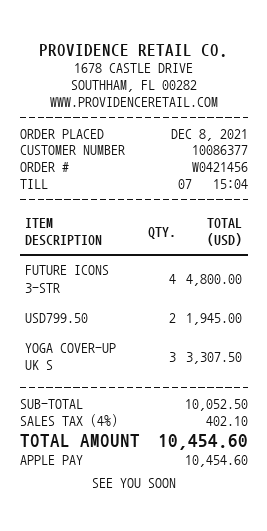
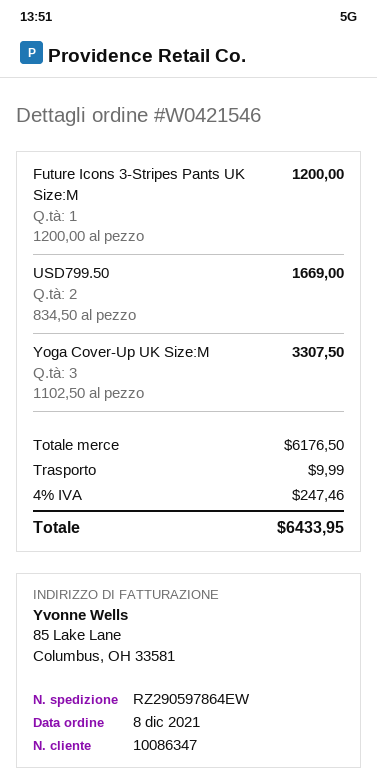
order number: W0421456 -> W0421546
customer number: 10086377 -> 10086347
FUTURE ICONS 3-STR: 4 for 4800.00 -> 1 for 1200.00
USD799.50: 2 for 1945.00 -> 2 for 1669.00
subtotal: 10052.50 -> 6176.50
shipping: none -> 9.99
tax: 4% = 402.10 -> 4% = 247.46
total: 10454.60 -> 6433.95

